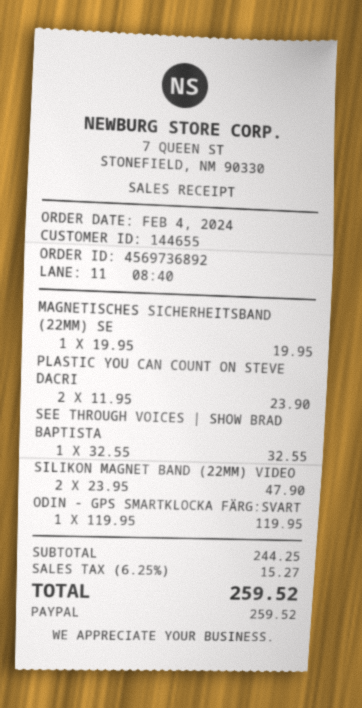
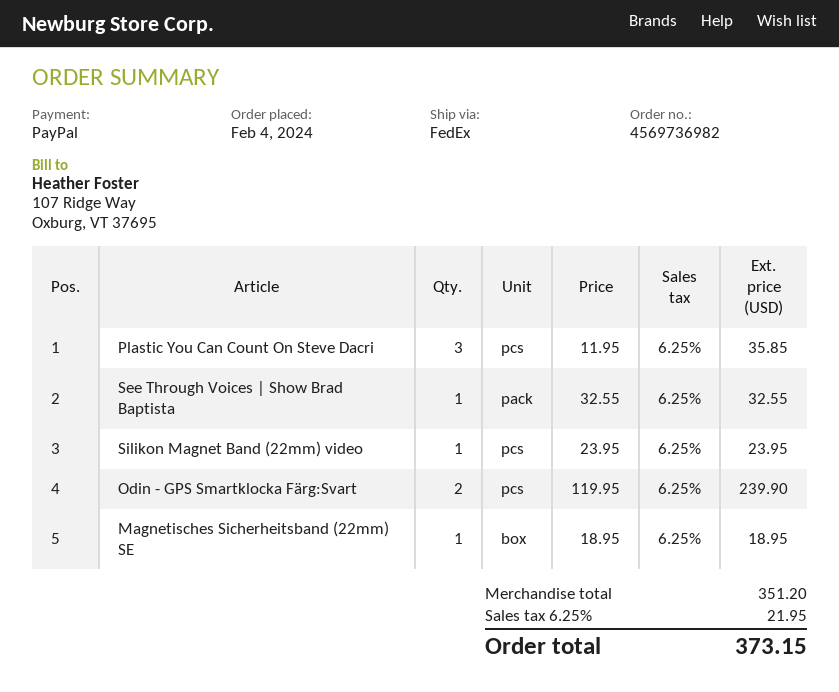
order number: 4569736892 -> 4569736982
MAGNETISCHES SICHERHEITSBAND (22MM) SE: 1 x 19.95 = 19.95 -> 1 x 18.95 = 18.95
PLASTIC YOU CAN COUNT ON STEVE DACRI: 2 x 11.95 = 23.90 -> 3 x 11.95 = 35.85
SILIKON MAGNET BAND (22MM) VIDEO: 2 x 23.95 = 47.90 -> 1 x 23.95 = 23.95
ODIN - GPS SMARTKLOCKA FÄRG:SVART: 1 x 119.95 = 119.95 -> 2 x 119.95 = 239.90
subtotal: 244.25 -> 351.20
tax: 6.25% = 15.27 -> 6.25% = 21.95
total: 259.52 -> 373.15

